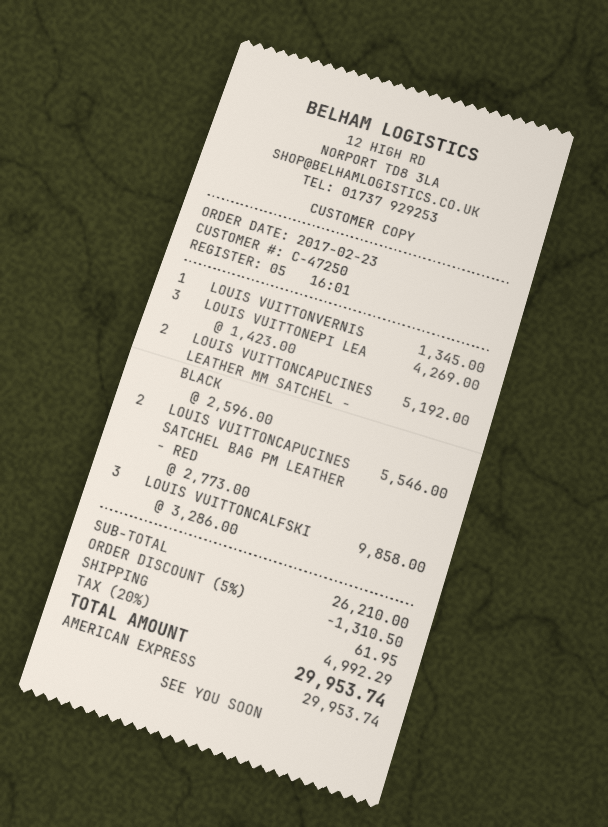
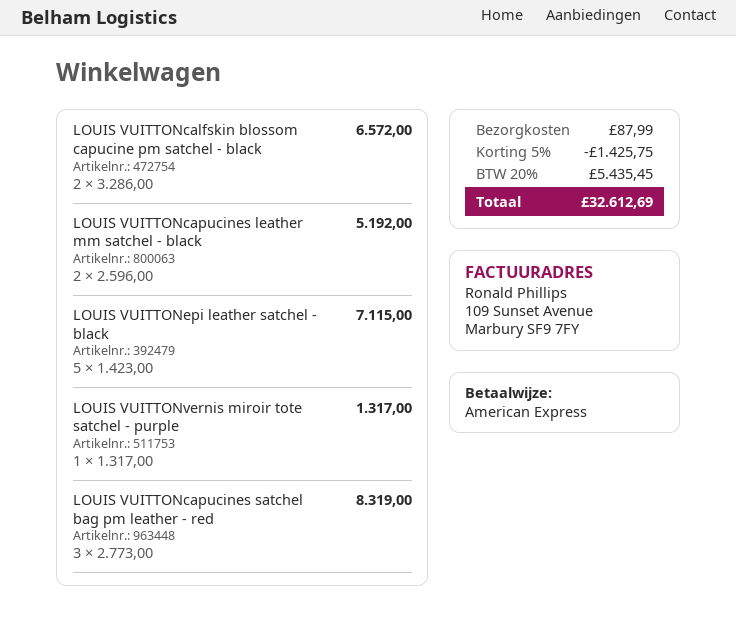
LOUIS VUITTONVERNIS: 1 x 1345.00 = 1345.00 -> 1 x 1317.00 = 1317.00
LOUIS VUITTONEPI LEA: 3 x 1423.00 = 4269.00 -> 5 x 1423.00 = 7115.00
LOUIS VUITTONCAPUCINES SATCHEL BAG PM LEATHER - RED: 2 x 2773.00 = 5546.00 -> 3 x 2773.00 = 8319.00
LOUIS VUITTONCALFSKI: 3 x 3286.00 = 9858.00 -> 2 x 3286.00 = 6572.00
discount: 5% = 1310.50 -> 5% = 1425.75
shipping: 61.95 -> 87.99
tax: 20% = 4992.29 -> 20% = 5435.45
total: 29953.74 -> 32612.69

